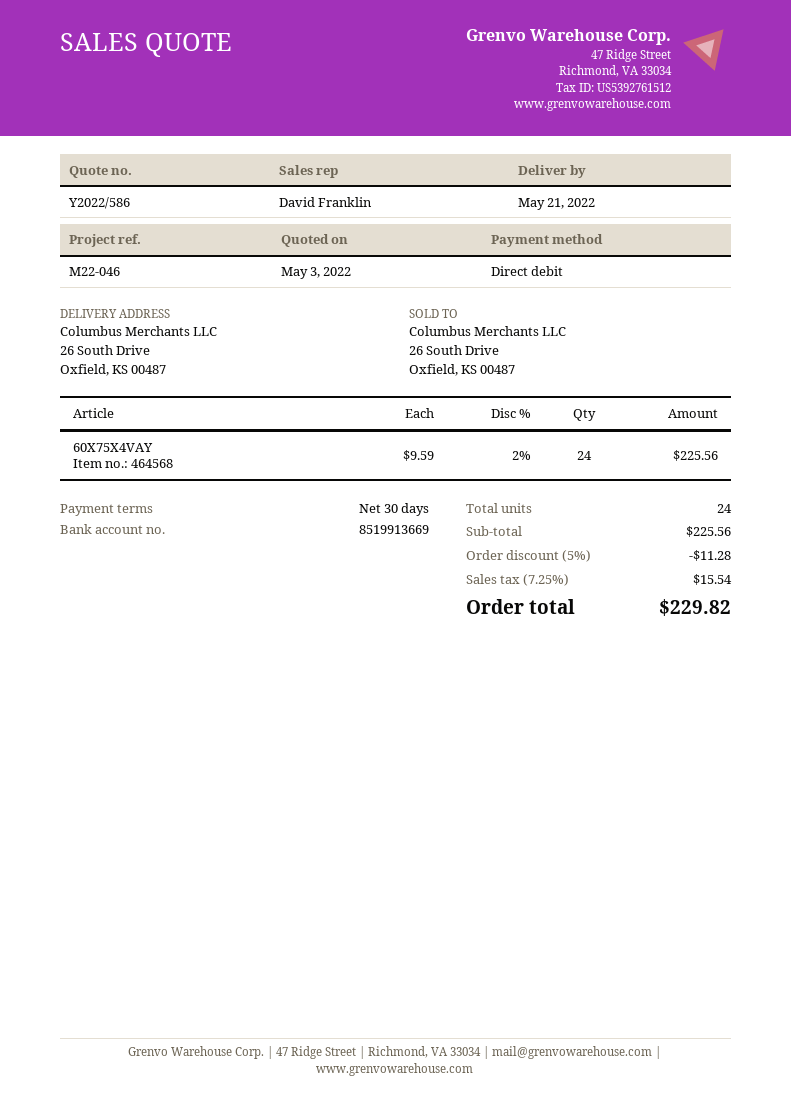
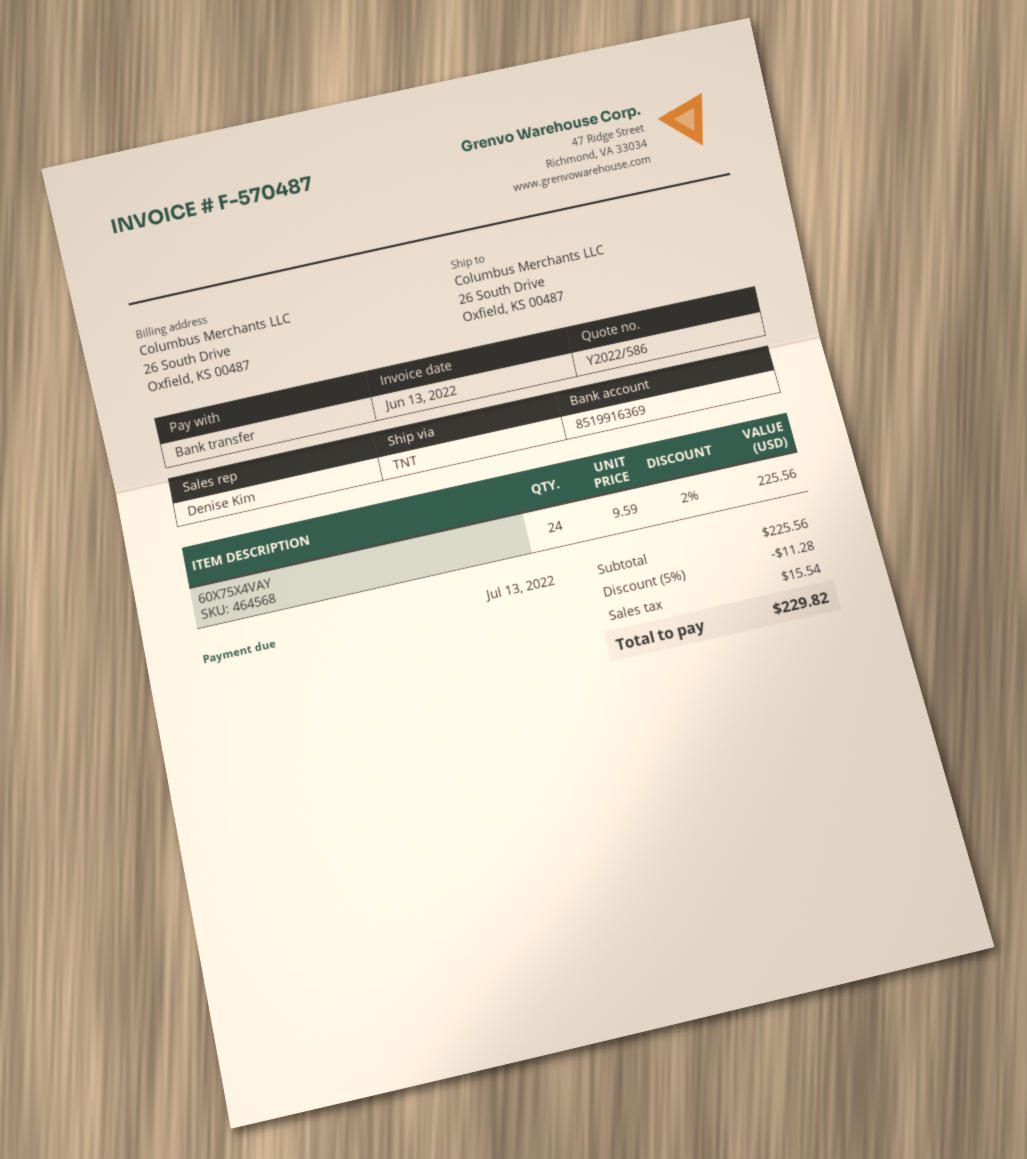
sales rep: David Franklin -> Denise Kim
payment method: direct debit -> bank transfer
bank account: 8519913669 -> 8519916369

